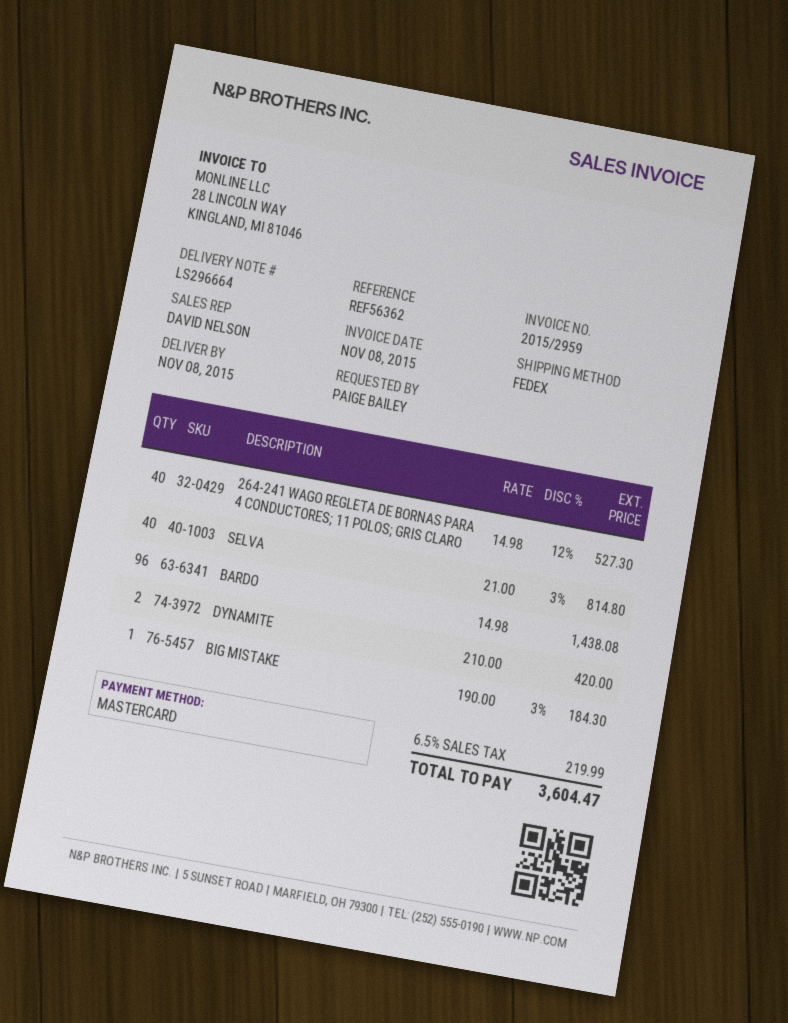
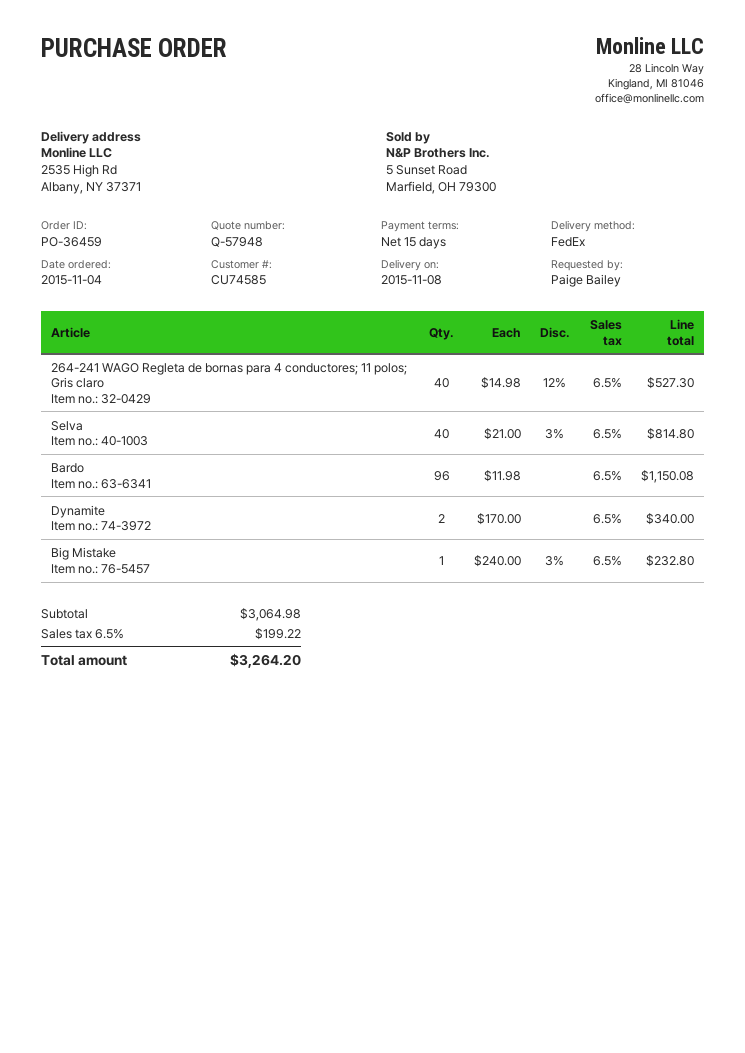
BARDO: 96 x 14.98 = 1438.08 -> 96 x 11.98 = 1150.08
DYNAMITE: 2 x 210.00 = 420.00 -> 2 x 170.00 = 340.00
BIG MISTAKE: 1 x 190.00 - 3% = 184.30 -> 1 x 240.00 - 3% = 232.80
tax: 6.5% = 219.99 -> 6.5% = 199.22
total: 3604.47 -> 3264.20

